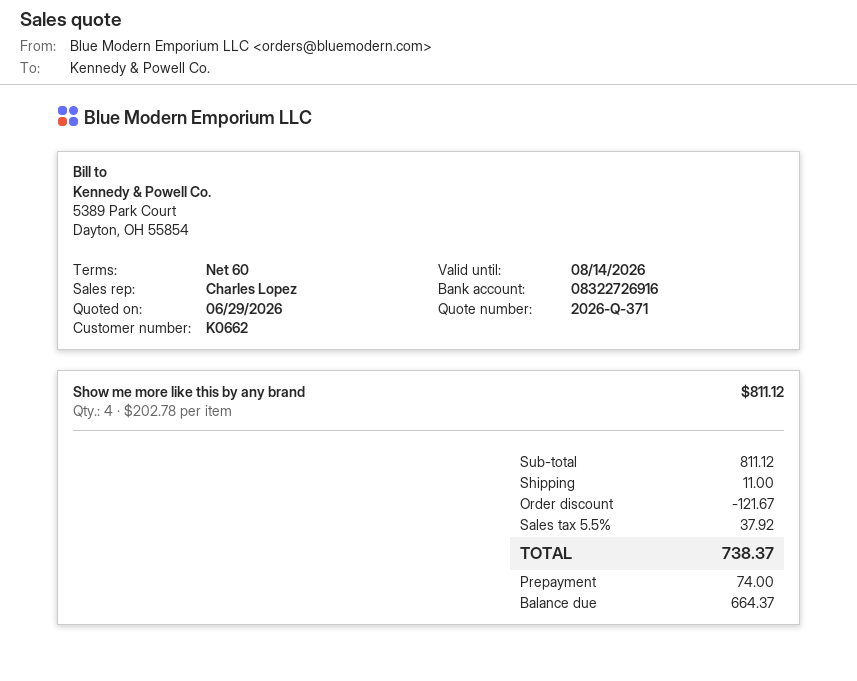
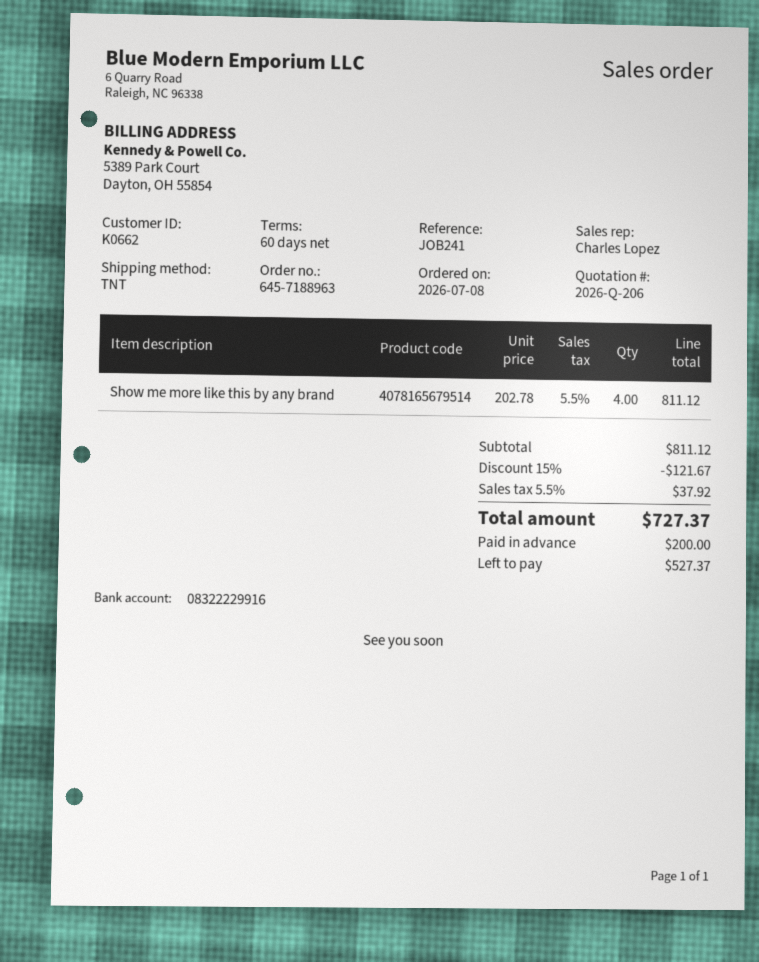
quote number: 2026-Q-371 -> 2026-Q-206
bank account: 08322726916 -> 08322229916
shipping: 11.00 -> none
total: 738.37 -> 727.37
deposit: 74.00 -> 200.00
balance: 664.37 -> 527.37

